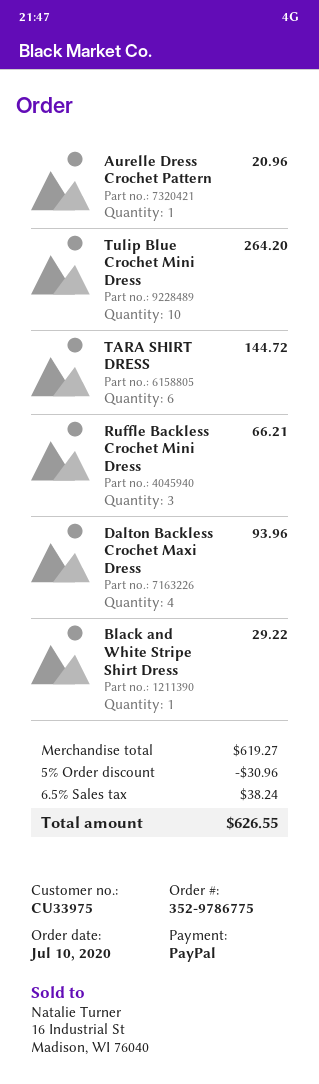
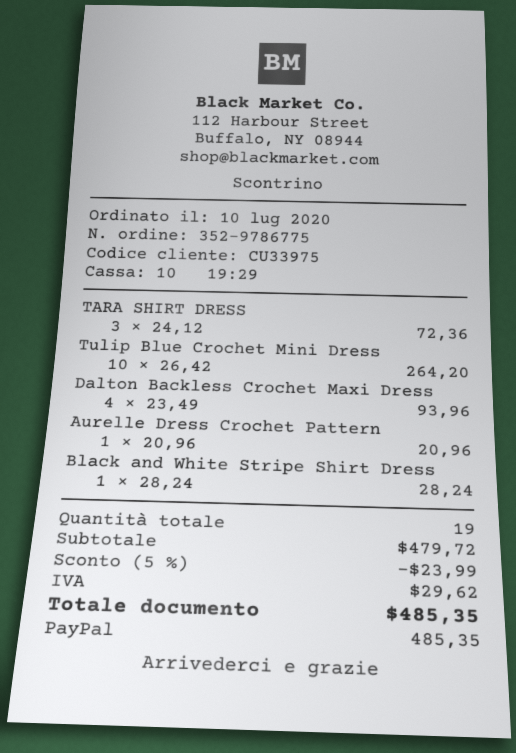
TARA SHIRT DRESS: 6 for 144.72 -> 3 for 72.36
Ruffle Backless Crochet Mini Dress: 3 for 66.21 -> none
Black and White Stripe Shirt Dress: 1 for 29.22 -> 1 for 28.24
subtotal: 619.27 -> 479.72
discount: 5% = 30.96 -> 5% = 23.99
tax: 38.24 -> 29.62
total: 626.55 -> 485.35

